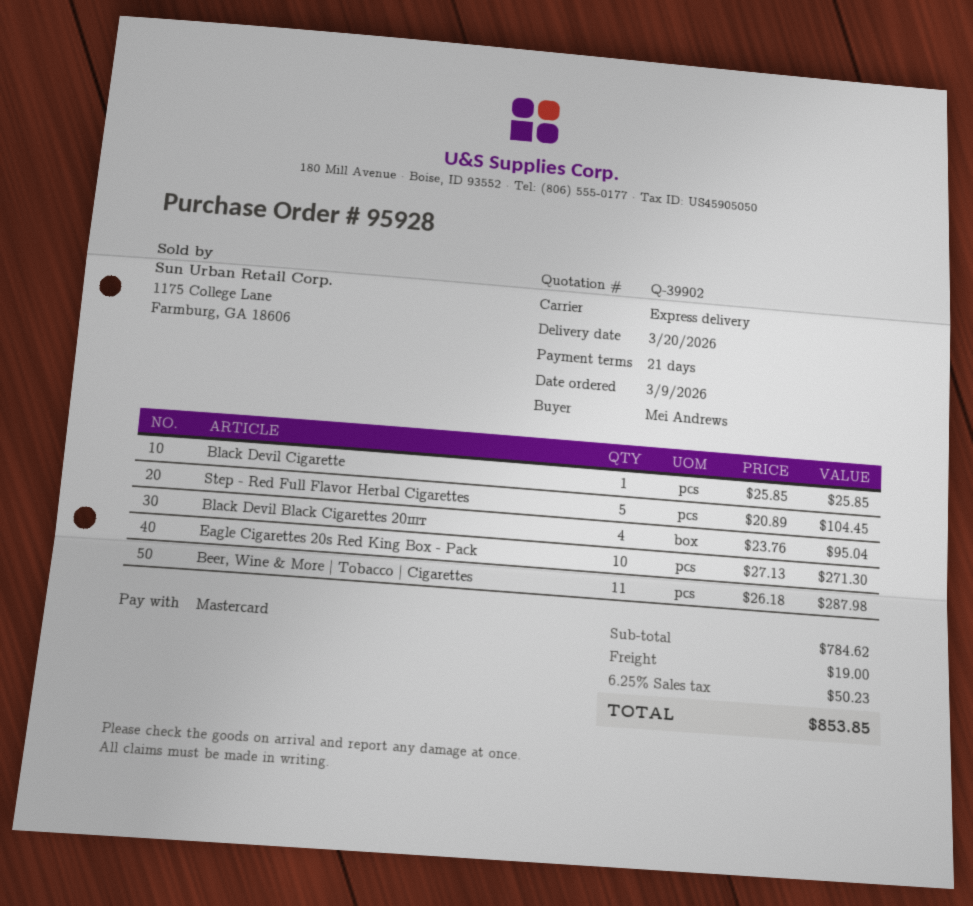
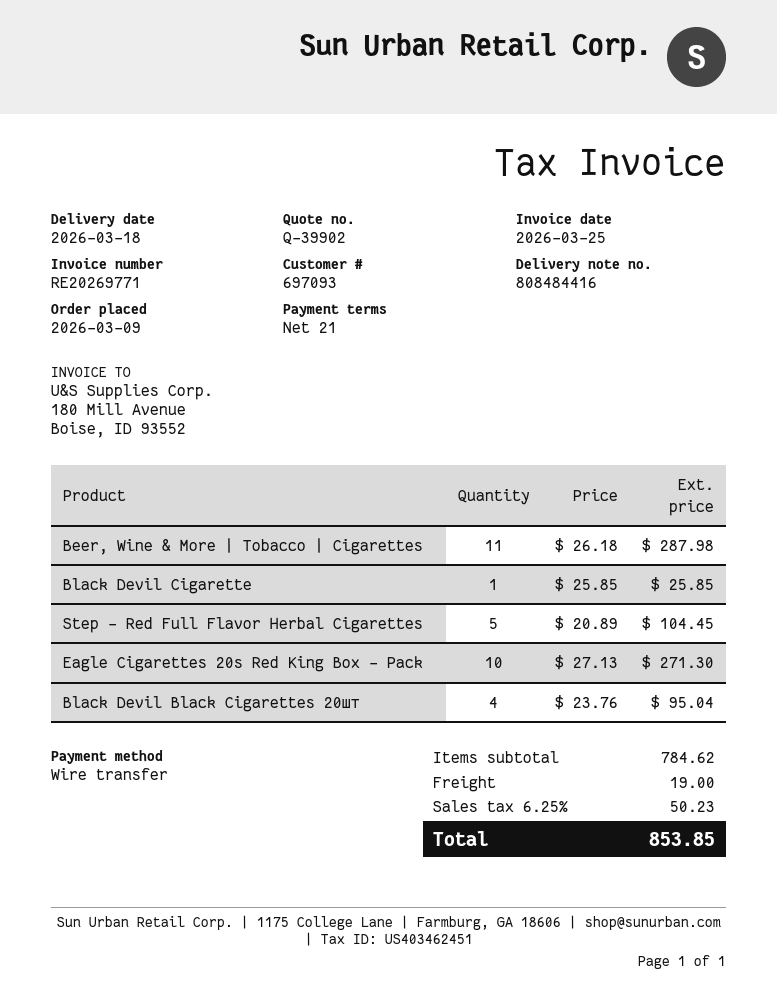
delivery date: 2026-03-20 -> 2026-03-18
payment method: Mastercard -> bank transfer

